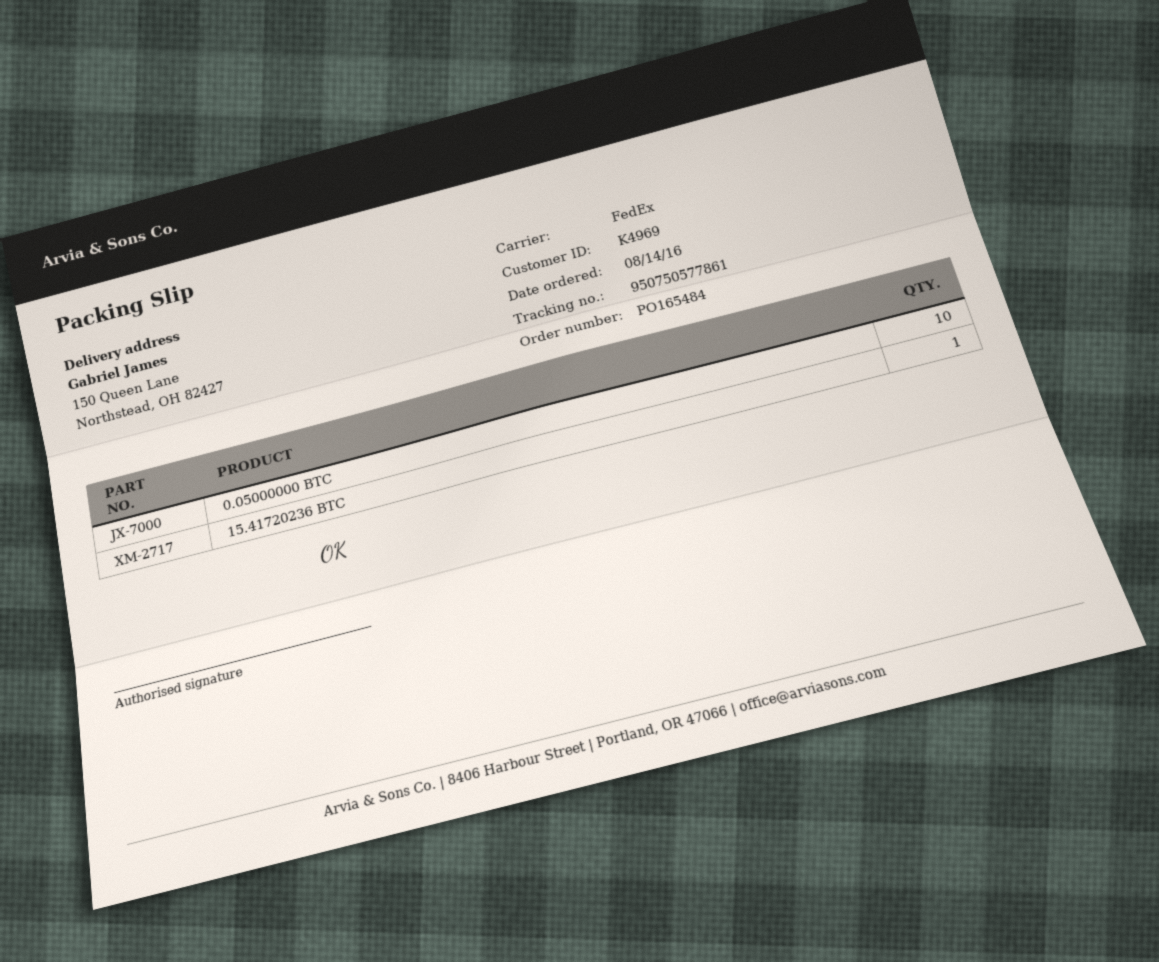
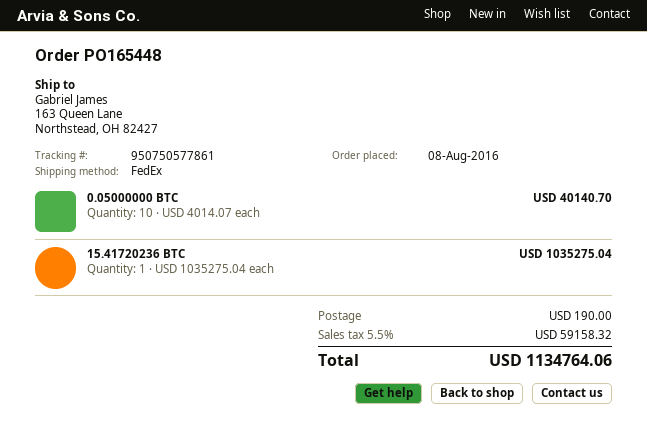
order number: PO165484 -> PO165448
order date: 2016-08-14 -> 2016-08-08
ship to: 150 Queen Lane, Northstead, OH 82427 -> 163 Queen Lane, Northstead, OH 82427

